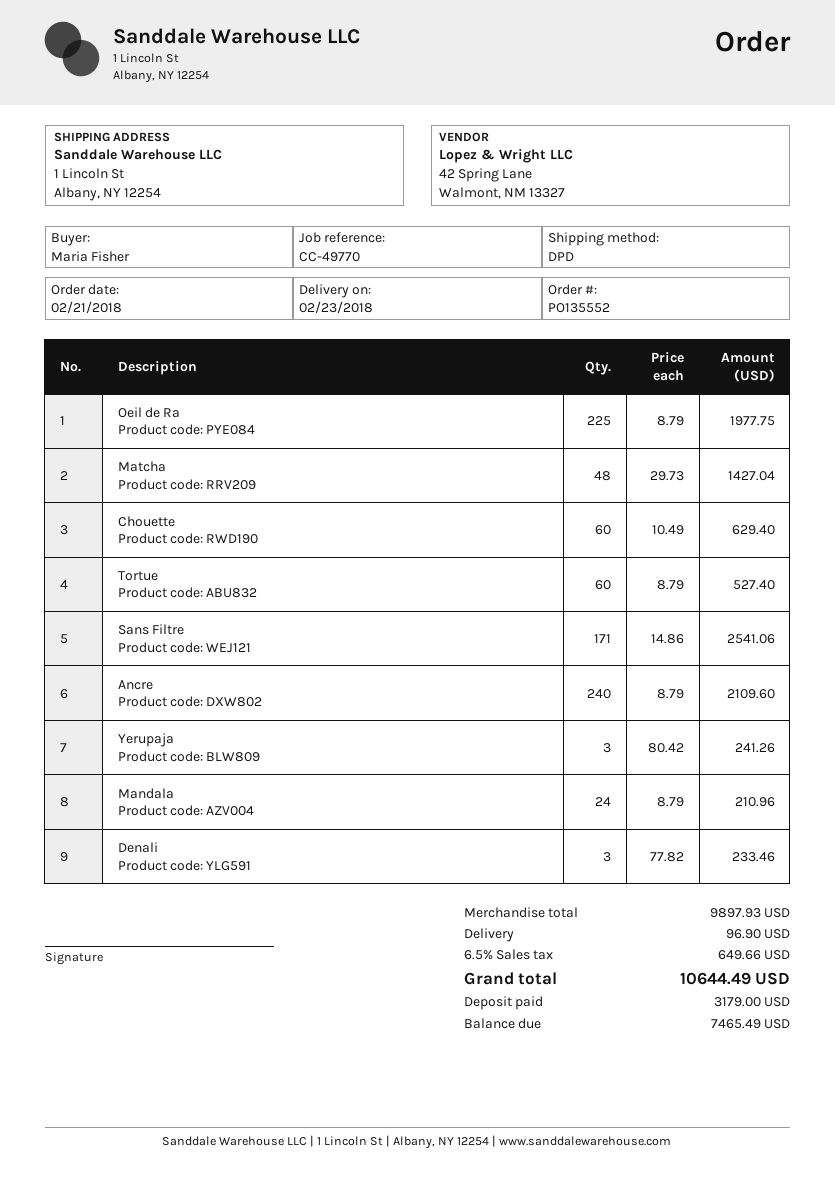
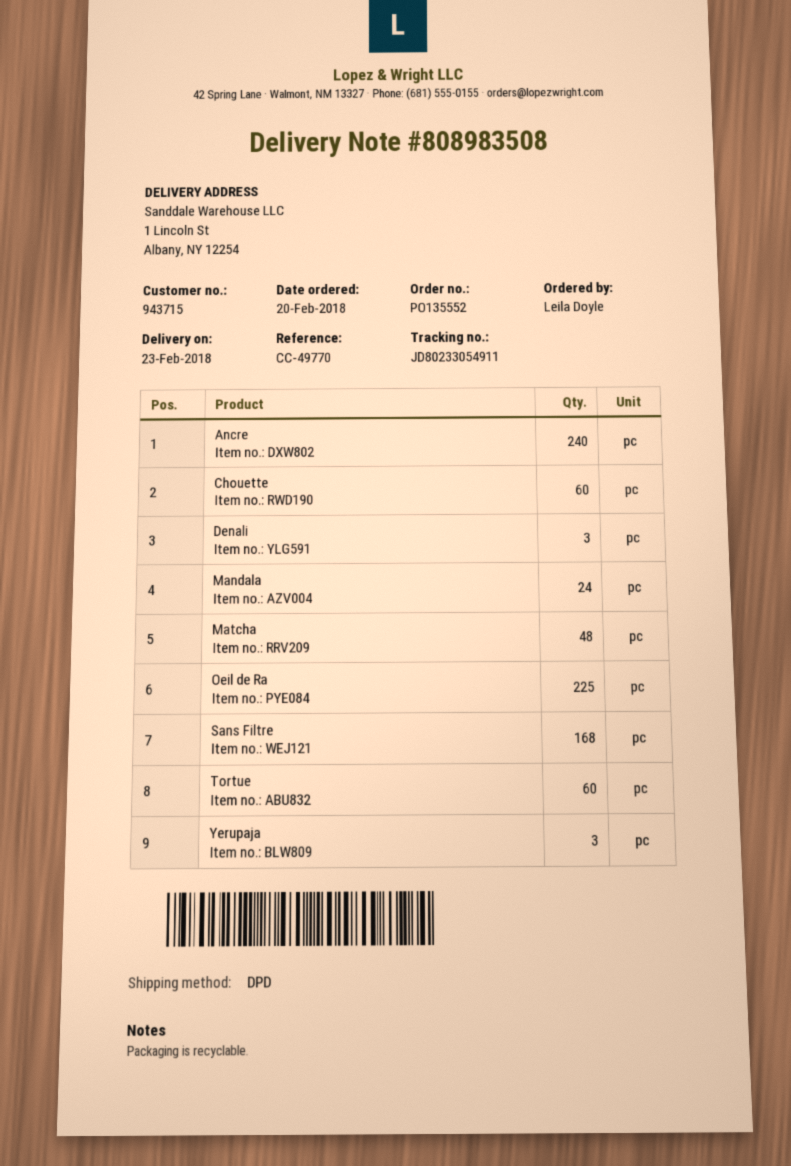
order date: 2018-02-21 -> 2018-02-20
ordered by: Maria Fisher -> Leila Doyle
Sans Filtre: 171 -> 168

